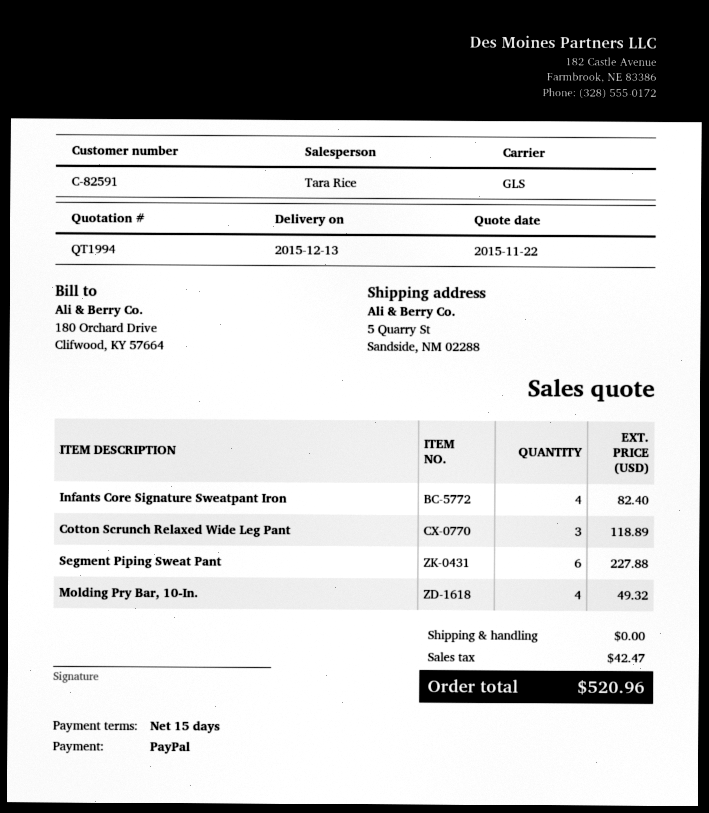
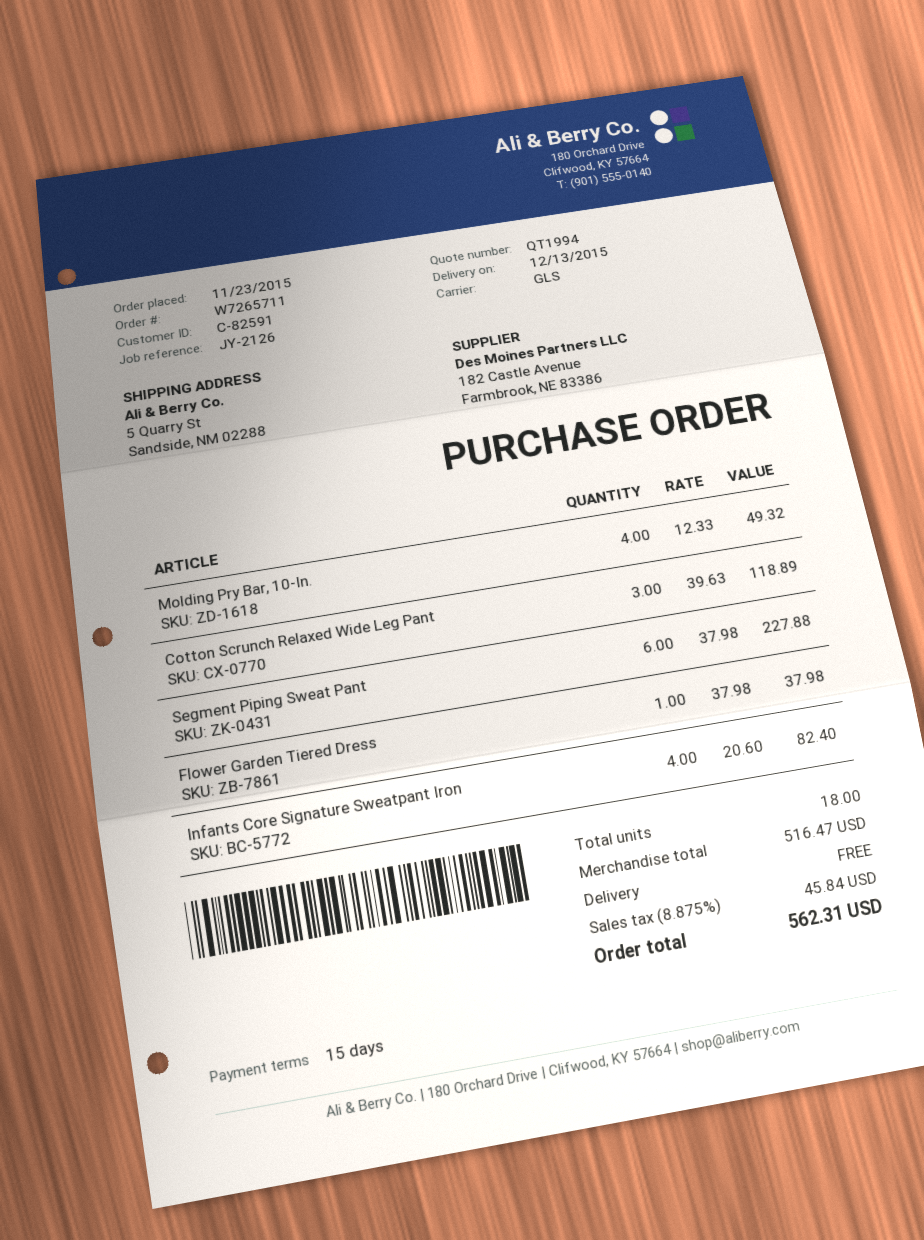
Flower Garden Tiered Dress: none -> 1 for 37.98
tax: 42.47 -> 45.84
total: 520.96 -> 562.31

